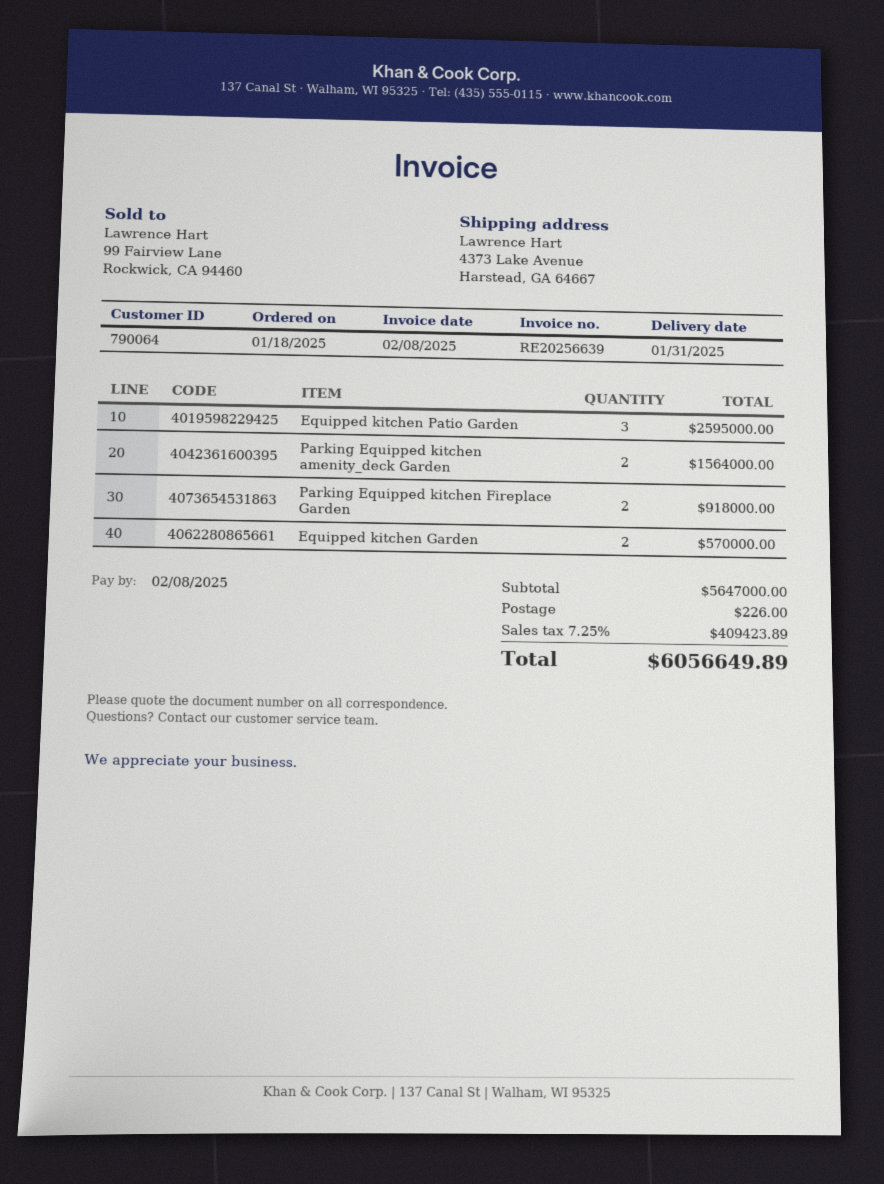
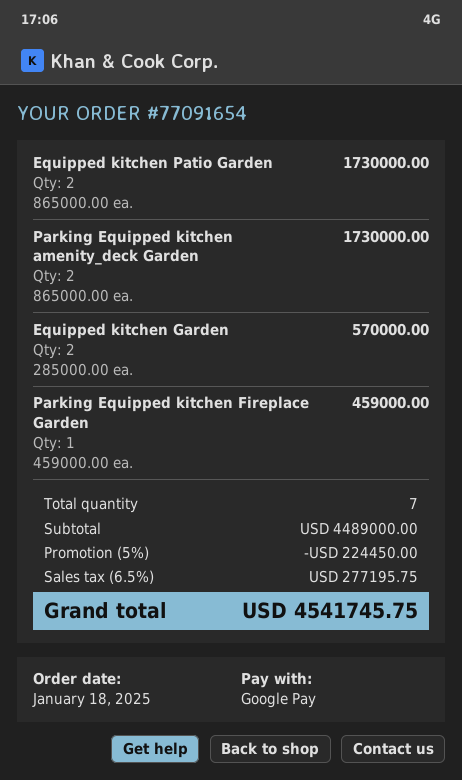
Equipped kitchen Patio Garden: 3 for 2595000.00 -> 2 for 1730000.00
Parking Equipped kitchen amenity_deck Garden: 2 for 1564000.00 -> 2 for 1730000.00
Parking Equipped kitchen Fireplace Garden: 2 for 918000.00 -> 1 for 459000.00
subtotal: 5647000.00 -> 4489000.00
discount: none -> 5% = 224450.00
shipping: 226.00 -> none
tax: 7.25% = 409423.89 -> 6.5% = 277195.75
total: 6056649.89 -> 4541745.75

